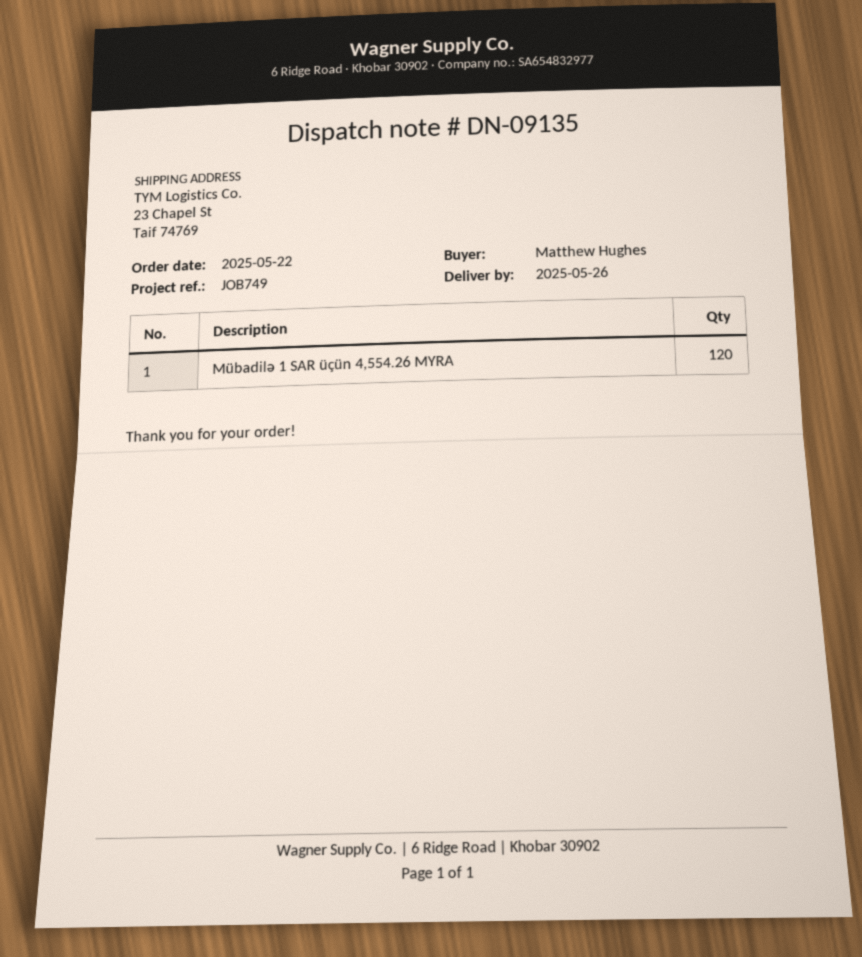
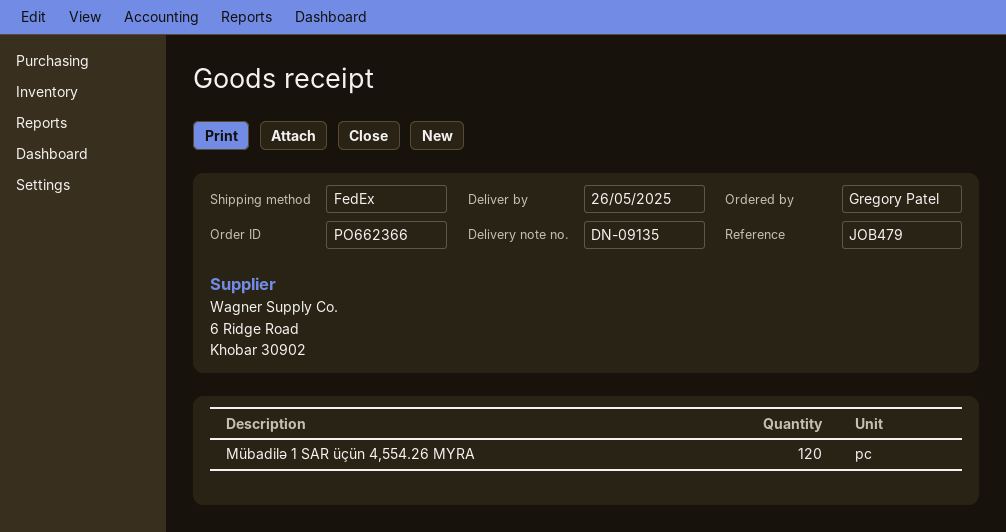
reference: JOB749 -> JOB479
ordered by: Matthew Hughes -> Gregory Patel

